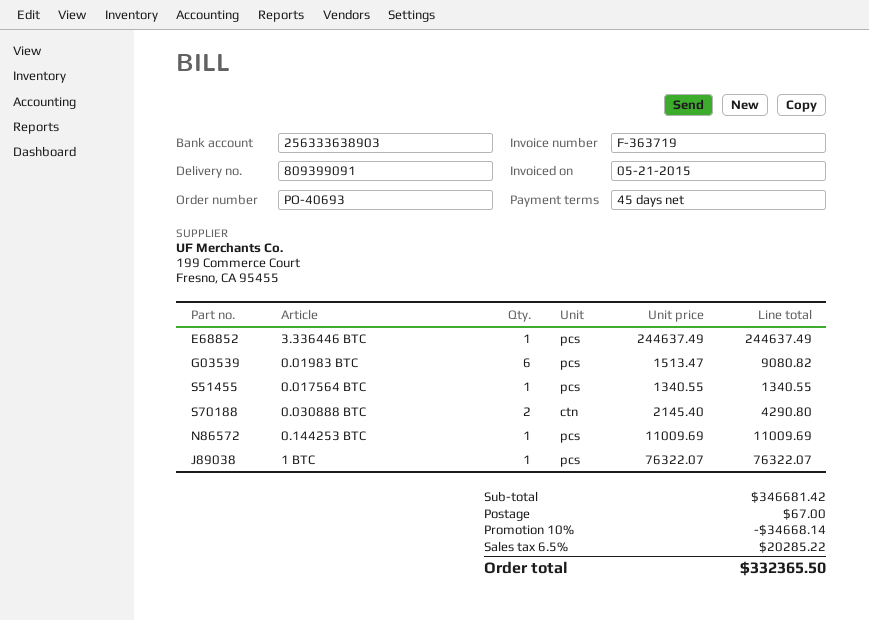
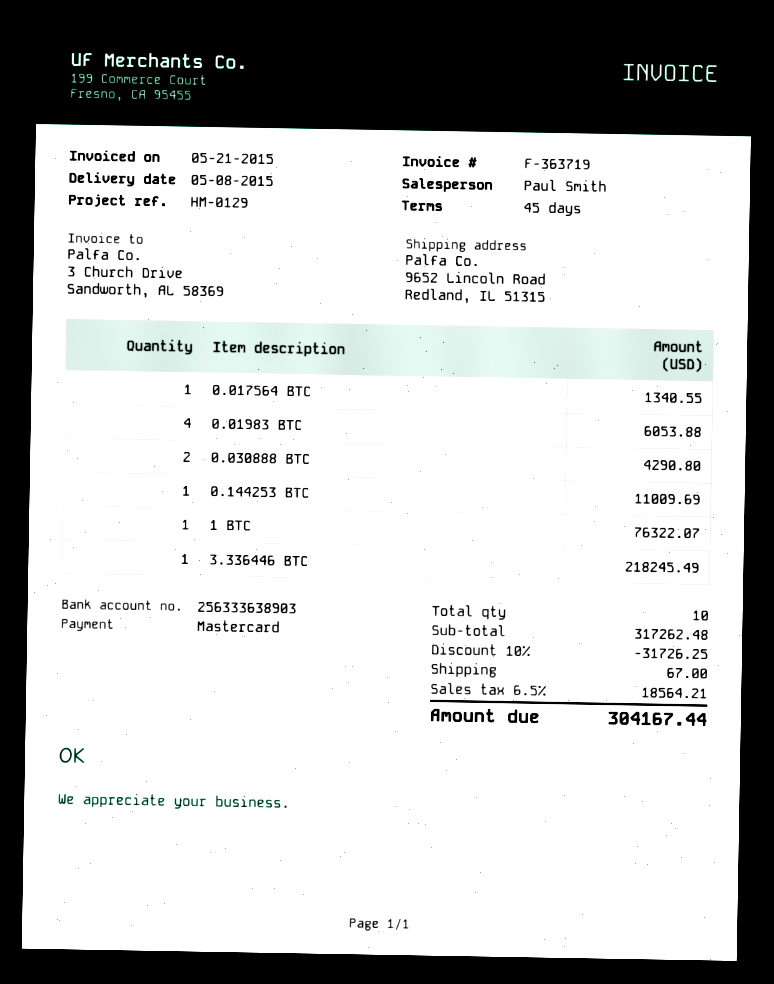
3.336446 BTC: 1 for 244637.49 -> 1 for 218245.49
0.01983 BTC: 6 for 9080.82 -> 4 for 6053.88
subtotal: 346681.42 -> 317262.48
discount: 10% = 34668.14 -> 10% = 31726.25
tax: 6.5% = 20285.22 -> 6.5% = 18564.21
total: 332365.50 -> 304167.44

